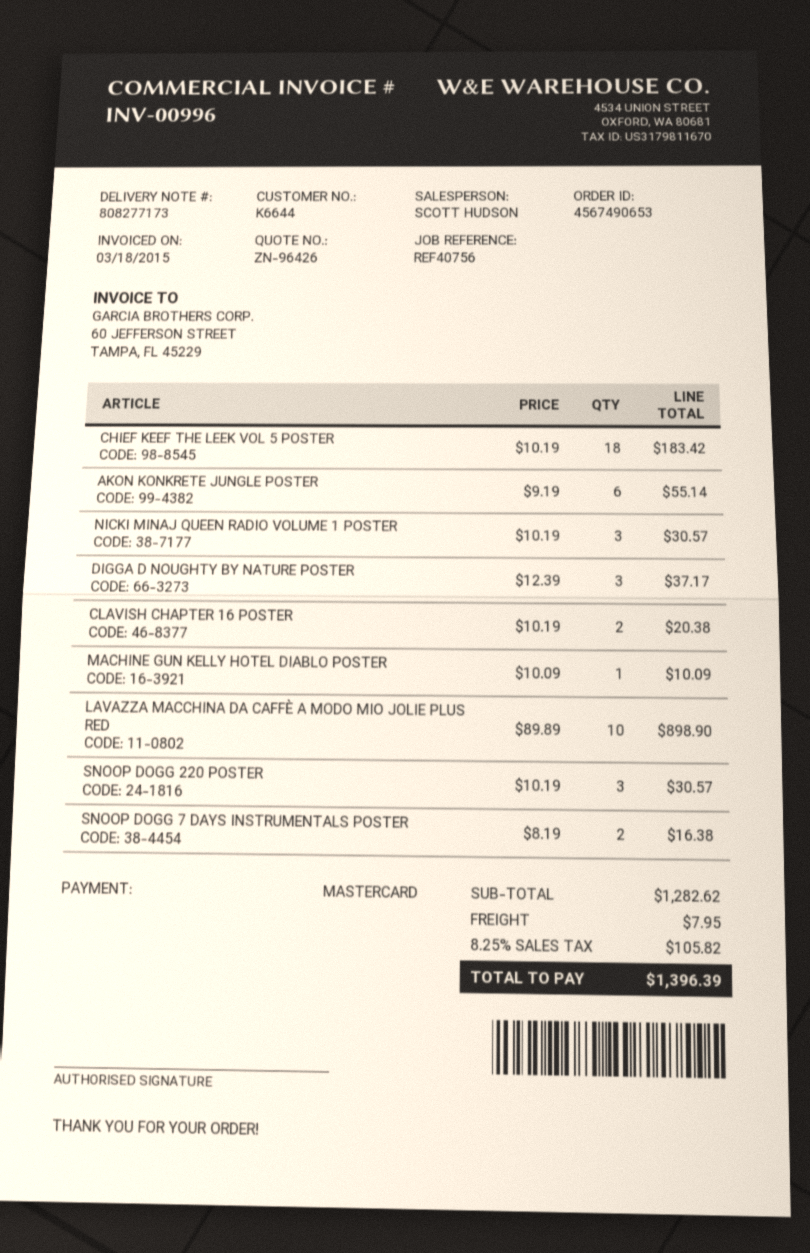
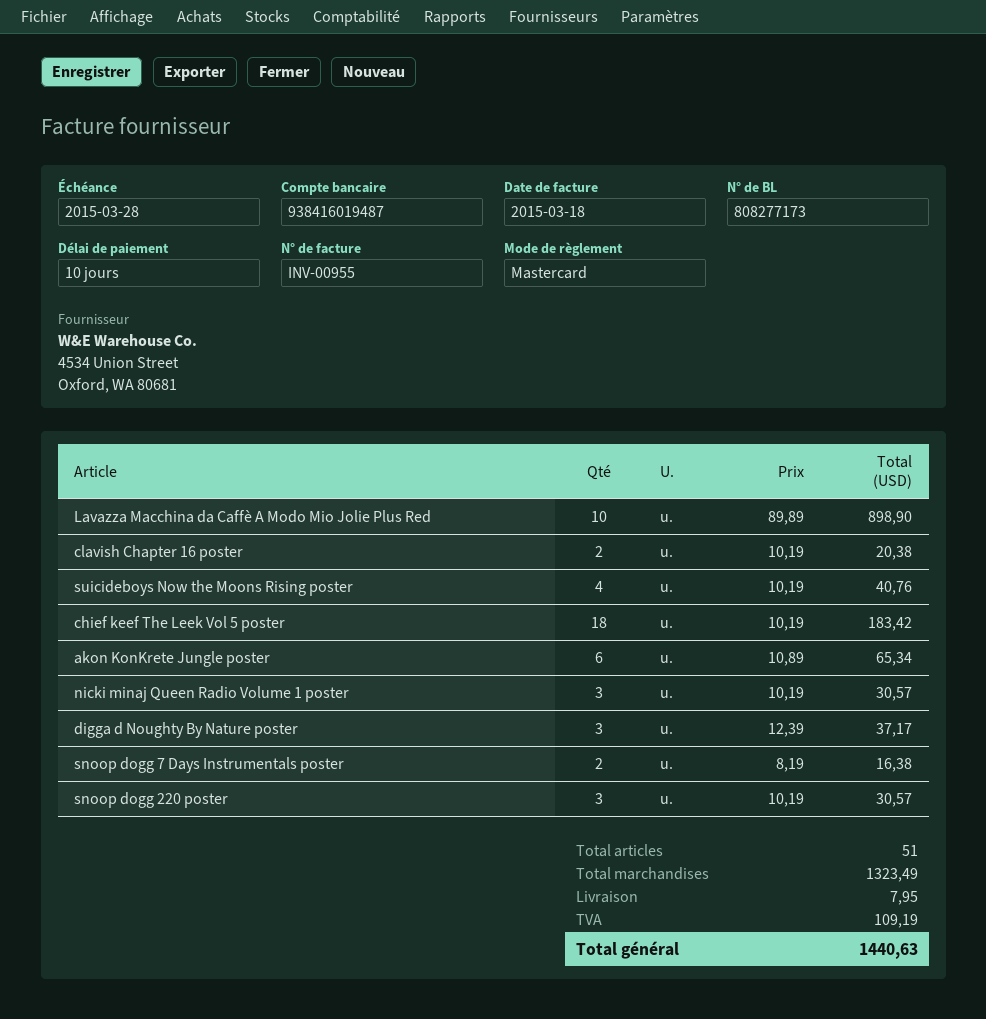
invoice number: INV-00996 -> INV-00955
AKON KONKRETE JUNGLE POSTER: 6 x 9.19 = 55.14 -> 6 x 10.89 = 65.34
MACHINE GUN KELLY HOTEL DIABLO POSTER: 1 x 10.09 = 10.09 -> none
suicideboys Now the Moons Rising poster: none -> 4 x 10.19 = 40.76
subtotal: 1282.62 -> 1323.49
tax: 105.82 -> 109.19
total: 1396.39 -> 1440.63

